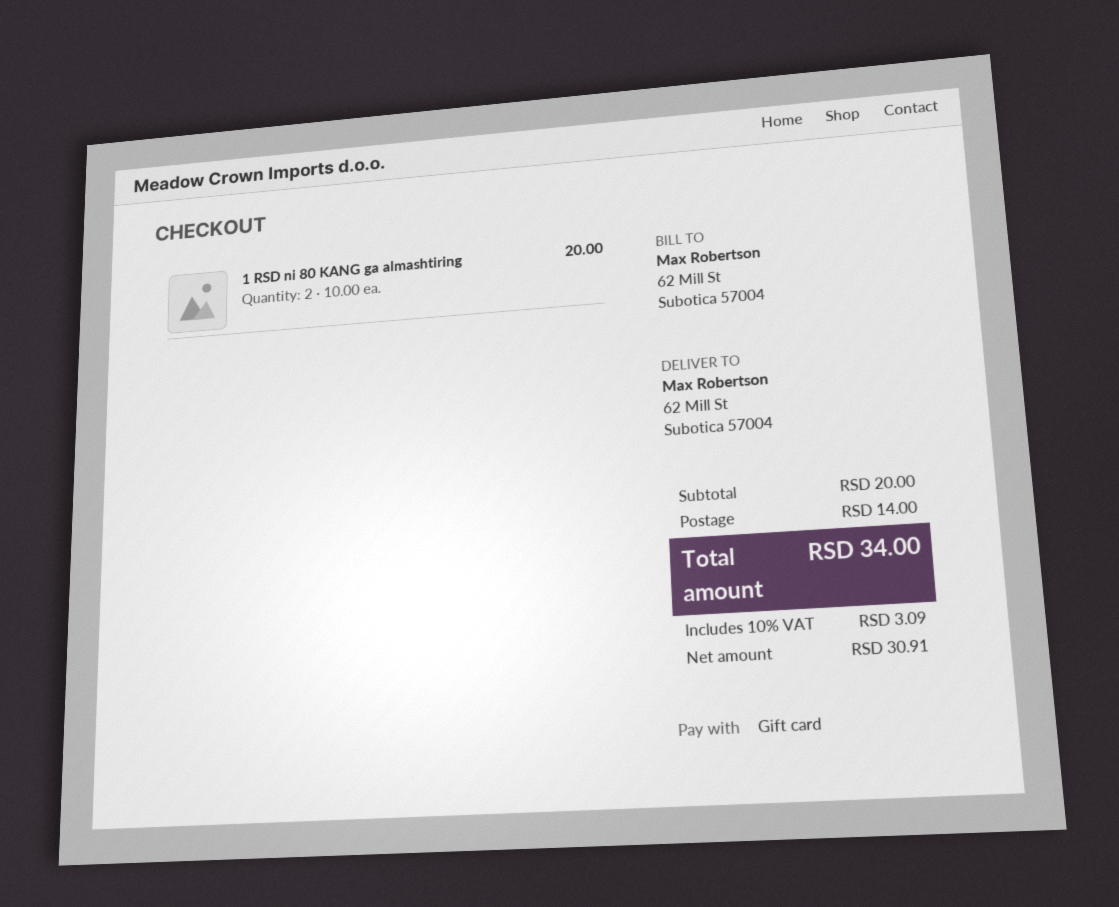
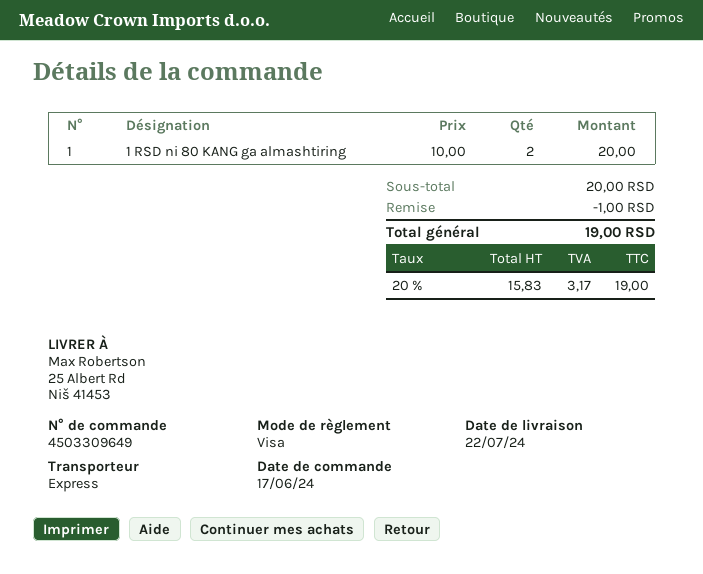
payment method: gift card -> Visa
ship to: 62 Mill St, Subotica 57004 -> 25 Albert Rd, Niš 41453
discount: none -> 1.00
shipping: 14.00 -> none
net: 30.91 -> 15.83
tax: 10% = 3.09 -> 20% = 3.17
total: 34.00 -> 19.00

